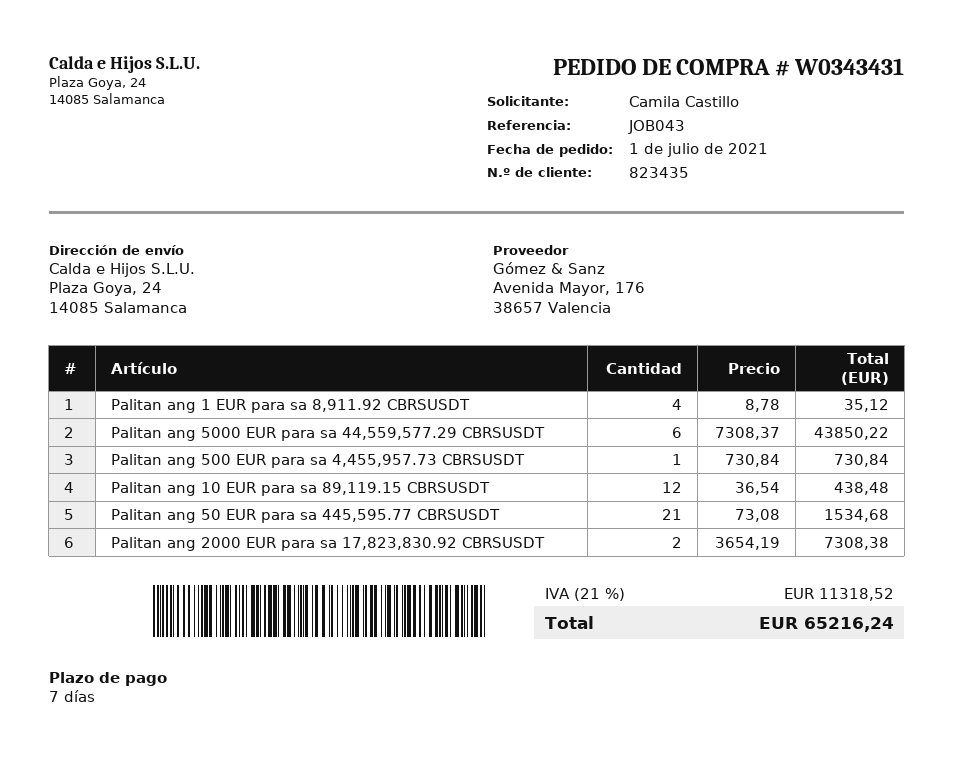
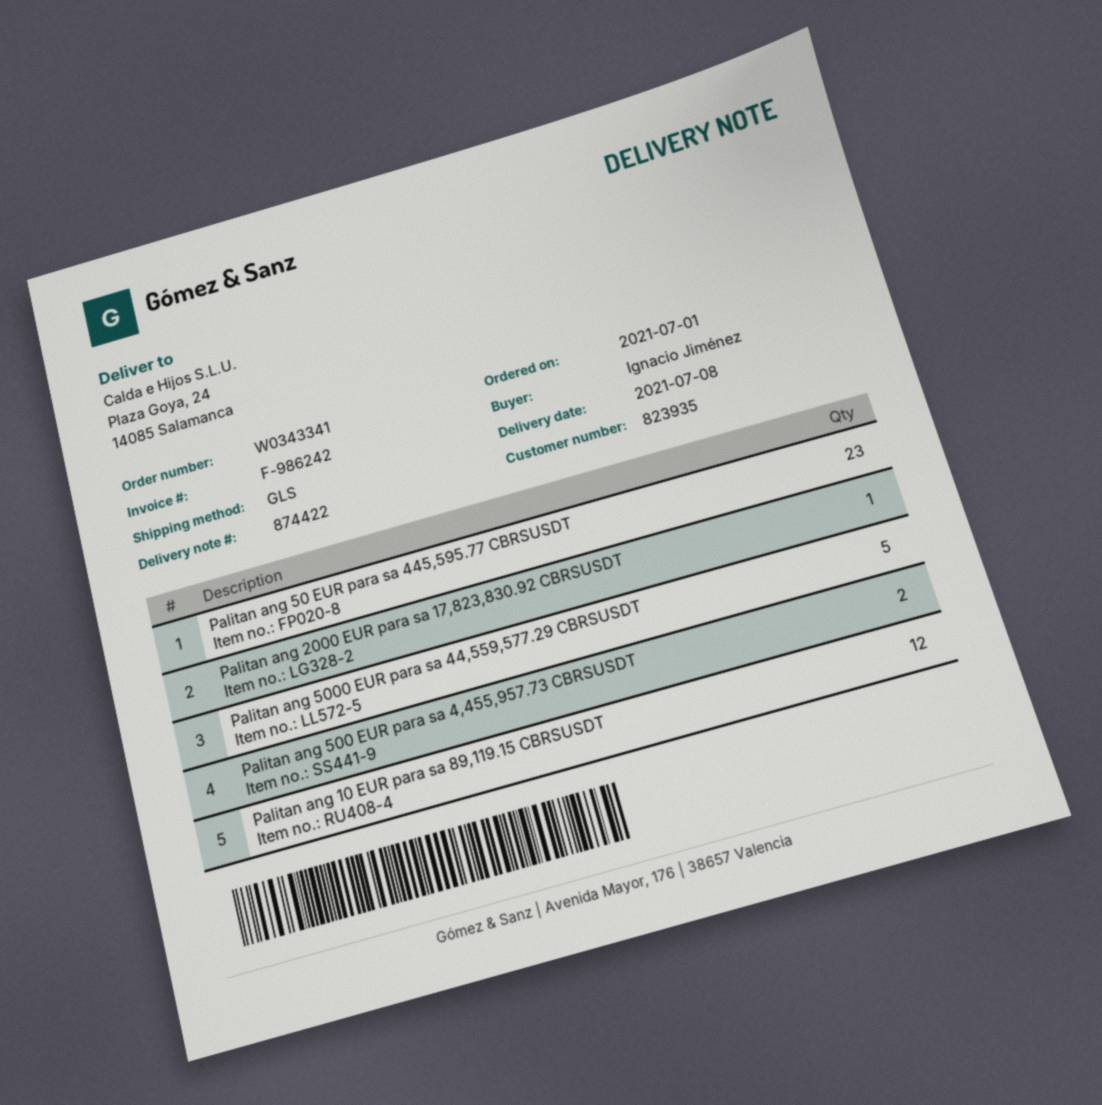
order number: W0343431 -> W0343341
customer number: 823435 -> 823935
ordered by: Camila Castillo -> Ignacio Jiménez
Palitan ang 1 EUR para sa 8,911.92 CBRSUSDT: 4 -> none
Palitan ang 5000 EUR para sa 44,559,577.29 CBRSUSDT: 6 -> 5
Palitan ang 500 EUR para sa 4,455,957.73 CBRSUSDT: 1 -> 2
Palitan ang 50 EUR para sa 445,595.77 CBRSUSDT: 21 -> 23
Palitan ang 2000 EUR para sa 17,823,830.92 CBRSUSDT: 2 -> 1

